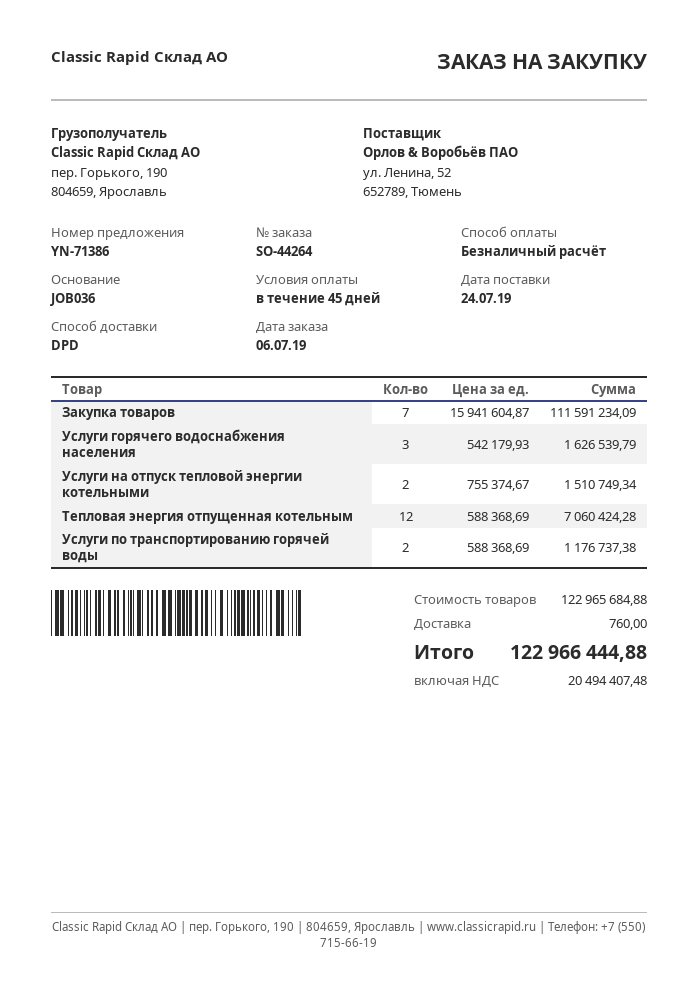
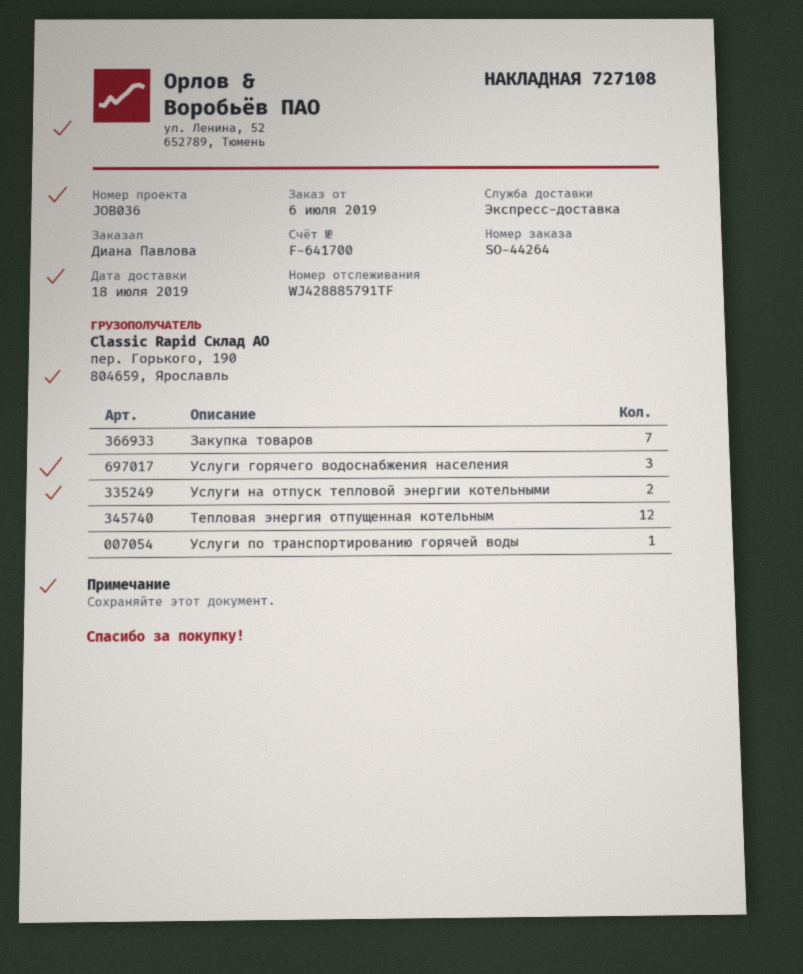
delivery date: 2019-07-24 -> 2019-07-18
shipping method: DPD -> express
Услуги по транспортированию горячей воды: 2 -> 1

